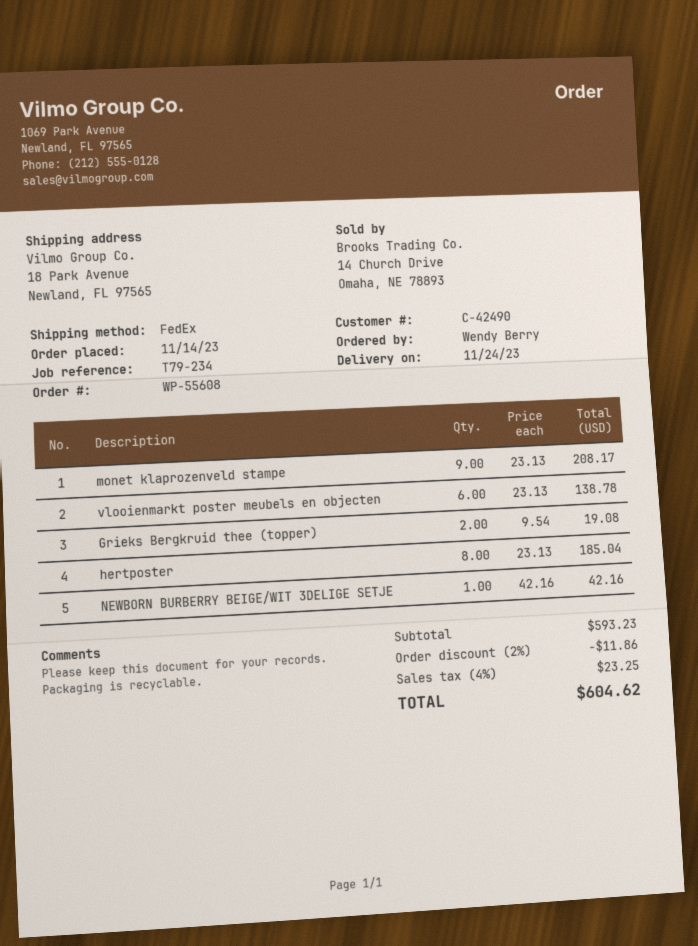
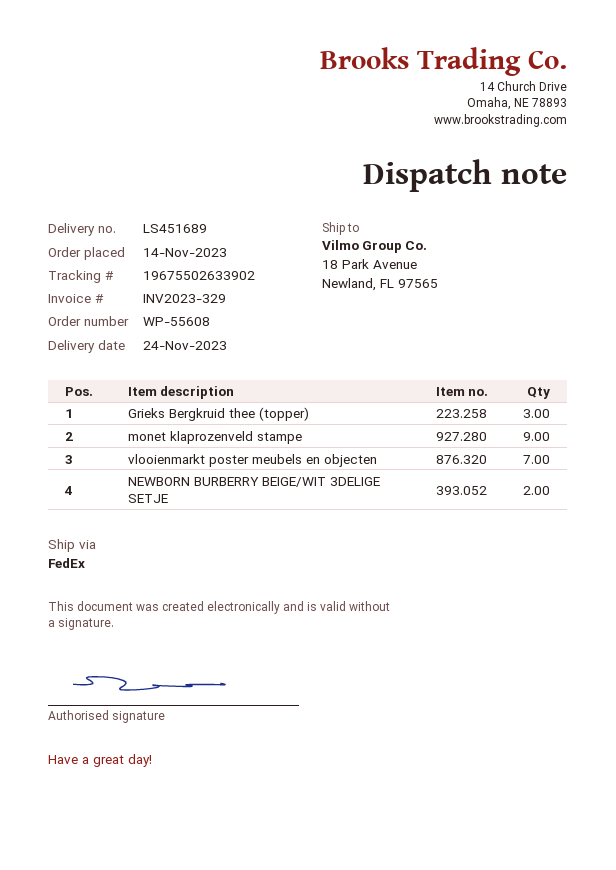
vlooienmarkt poster meubels en objecten: 6 -> 7
Grieks Bergkruid thee (topper): 2 -> 3
hertposter: 8 -> none
NEWBORN BURBERRY BEIGE/WIT 3DELIGE SETJE: 1 -> 2

